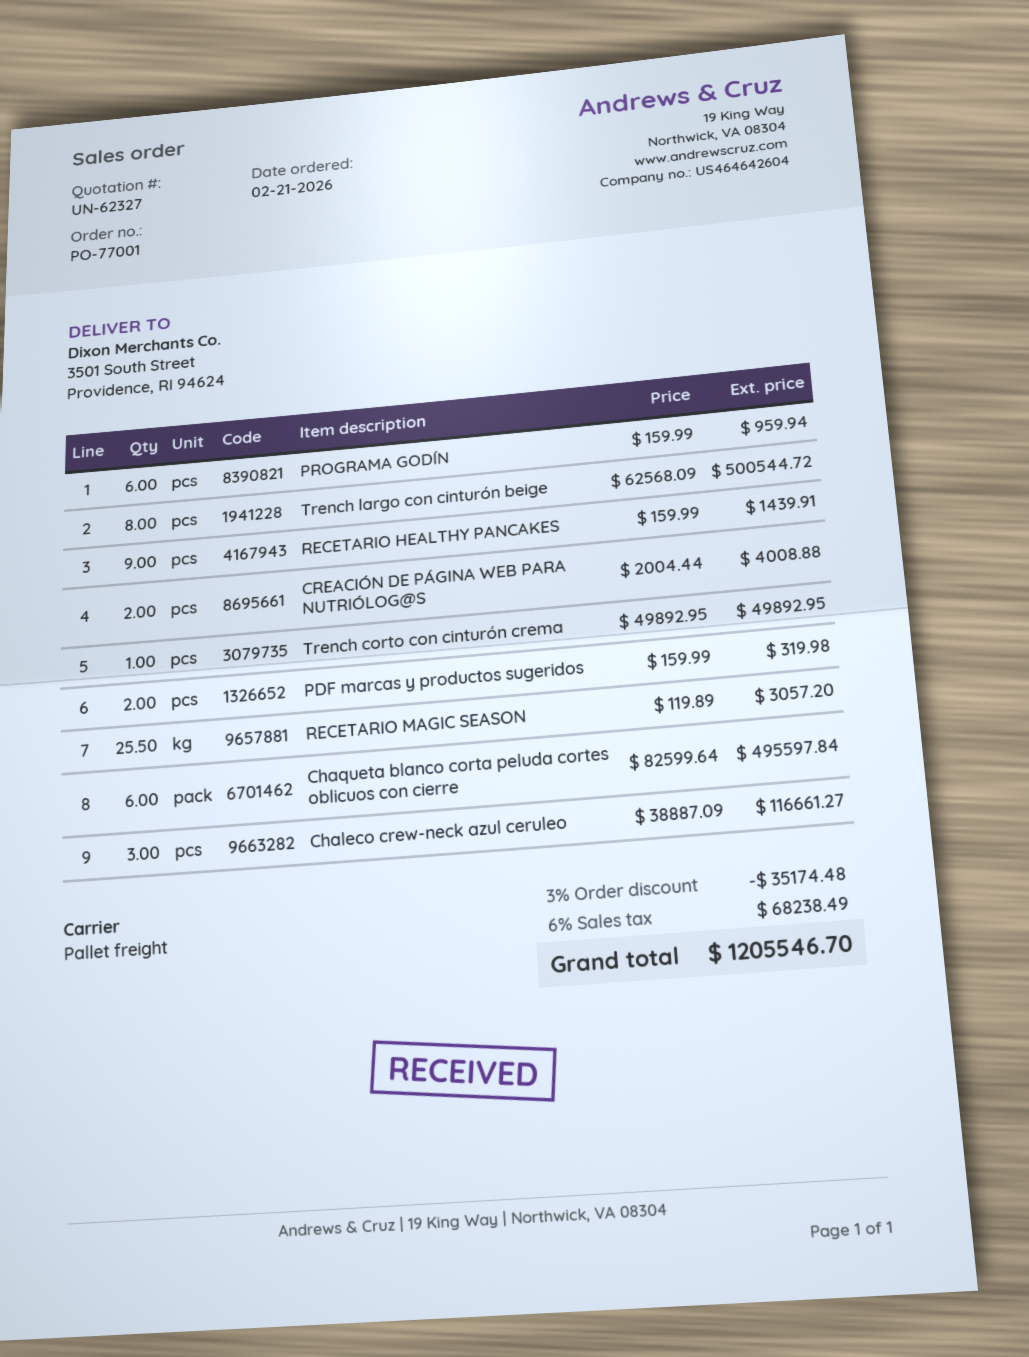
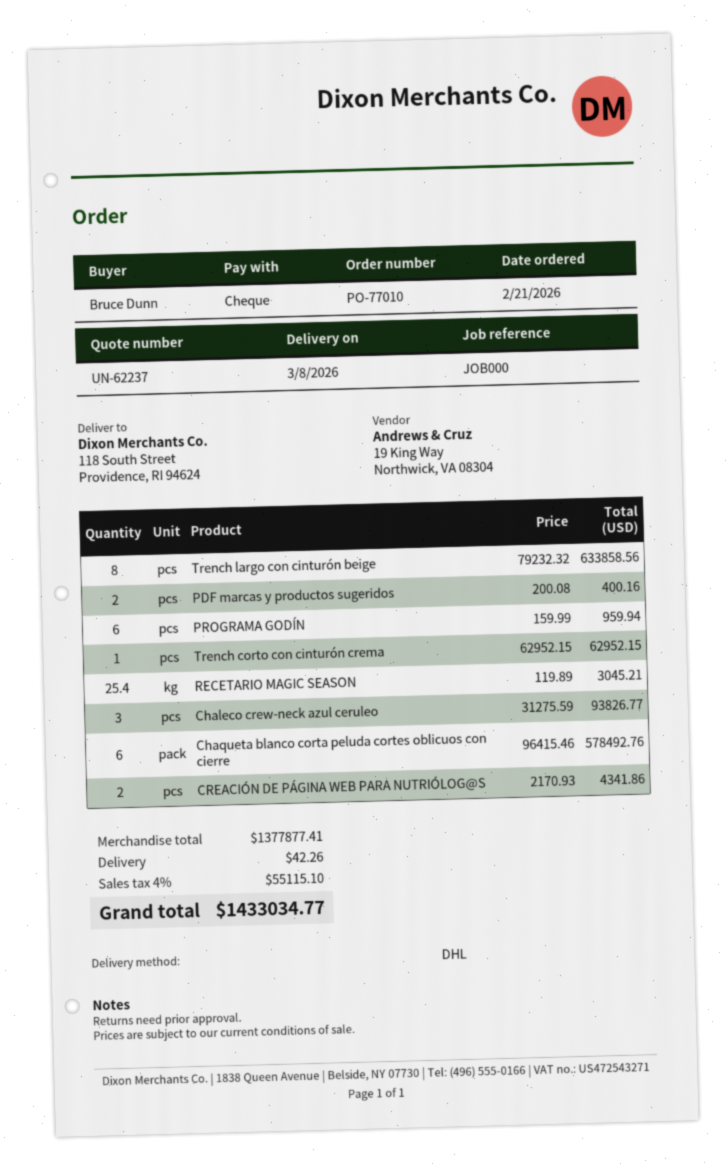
quote number: UN-62327 -> UN-62237
order number: PO-77001 -> PO-77010
shipping method: pallet freight -> DHL
ship to: 3501 South Street, Providence, RI 94624 -> 118 South Street, Providence, RI 94624
Trench largo con cinturón beige: 8 x 62568.09 = 500544.72 -> 8 x 79232.32 = 633858.56
RECETARIO HEALTHY PANCAKES: 9 x 159.99 = 1439.91 -> none
CREACIÓN DE PÁGINA WEB PARA NUTRIÓLOG@S: 2 x 2004.44 = 4008.88 -> 2 x 2170.93 = 4341.86
Trench corto con cinturón crema: 1 x 49892.95 = 49892.95 -> 1 x 62952.15 = 62952.15
PDF marcas y productos sugeridos: 2 x 159.99 = 319.98 -> 2 x 200.08 = 400.16
RECETARIO MAGIC SEASON: 25.5 x 119.89 = 3057.20 -> 25.4 x 119.89 = 3045.21
Chaqueta blanco corta peluda cortes oblicuos con cierre: 6 x 82599.64 = 495597.84 -> 6 x 96415.46 = 578492.76
Chaleco crew-neck azul ceruleo: 3 x 38887.09 = 116661.27 -> 3 x 31275.59 = 93826.77
discount: 3% = 35174.48 -> none
shipping: none -> 42.26
tax: 6% = 68238.49 -> 4% = 55115.10
total: 1205546.70 -> 1433034.77

